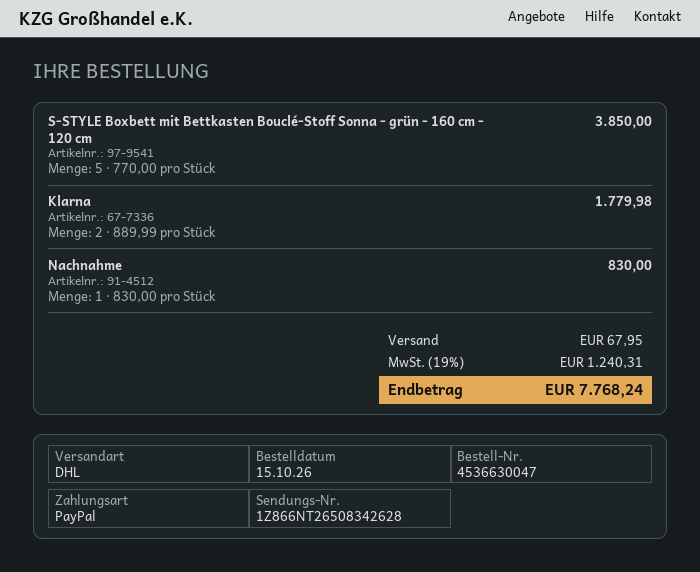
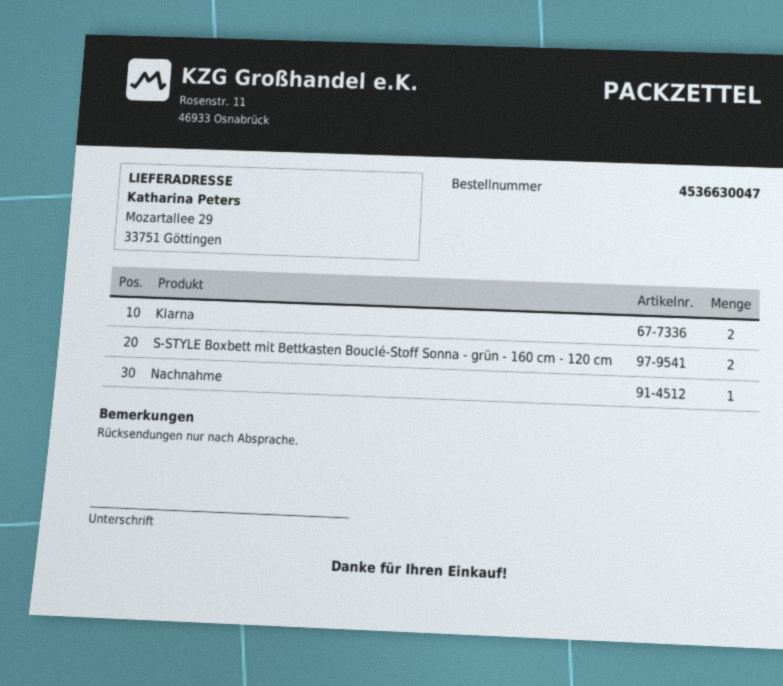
S-STYLE Boxbett mit Bettkasten Bouclé-Stoff Sonna - grün - 160 cm - 120 cm: 5 -> 2

